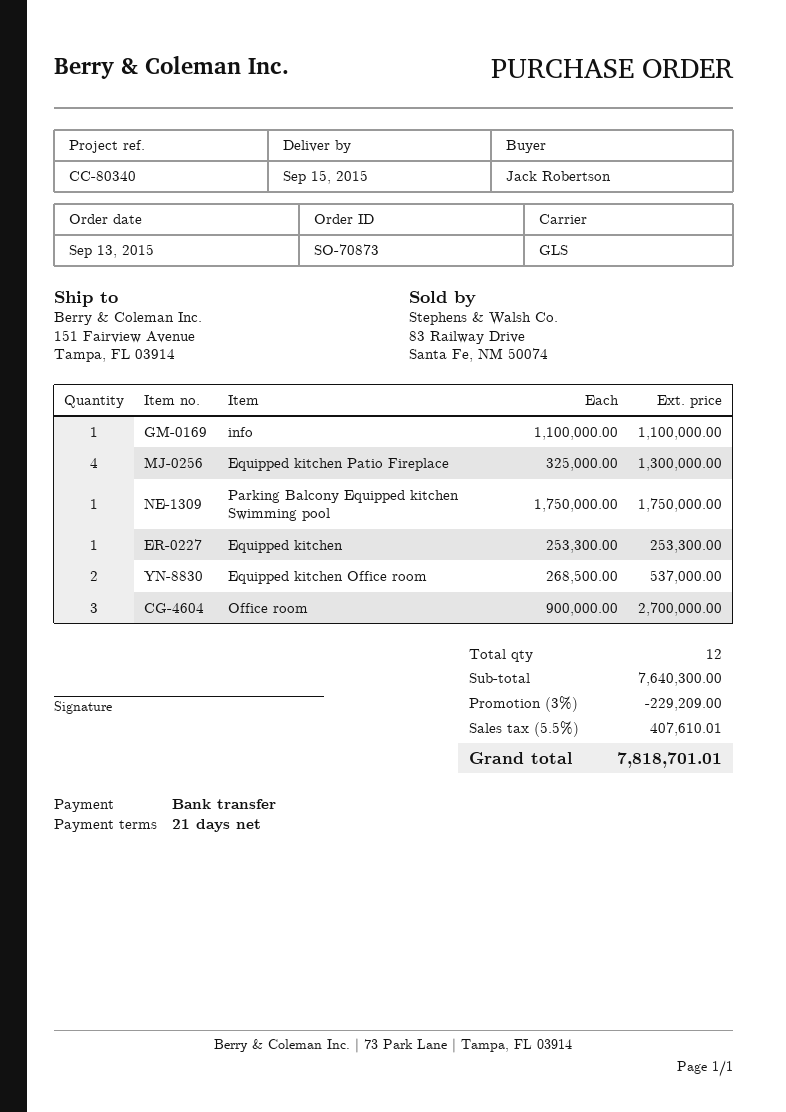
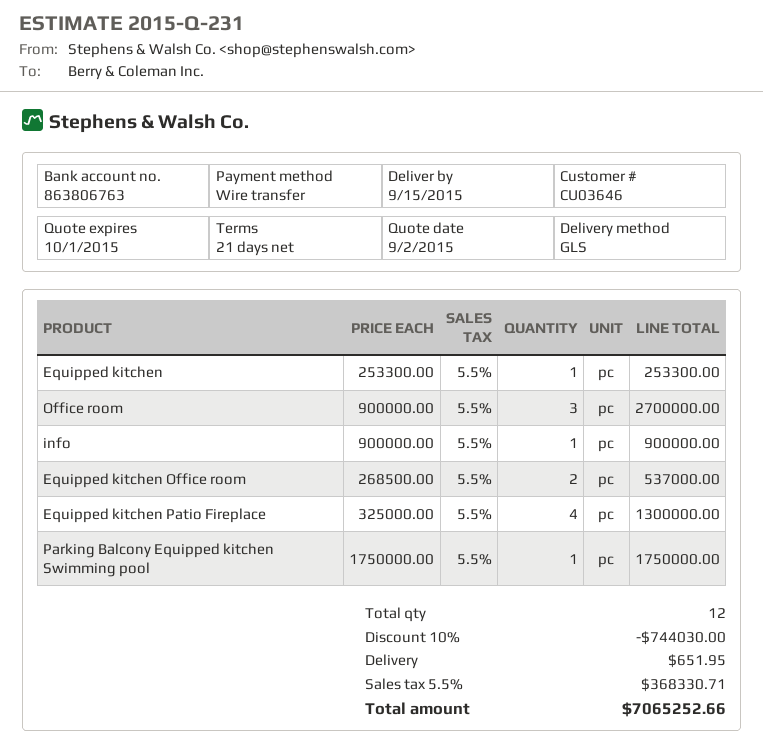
info: 1 x 1100000.00 = 1100000.00 -> 1 x 900000.00 = 900000.00
discount: 3% = 229209.00 -> 10% = 744030.00
shipping: none -> 651.95
tax: 5.5% = 407610.01 -> 5.5% = 368330.71
total: 7818701.01 -> 7065252.66

